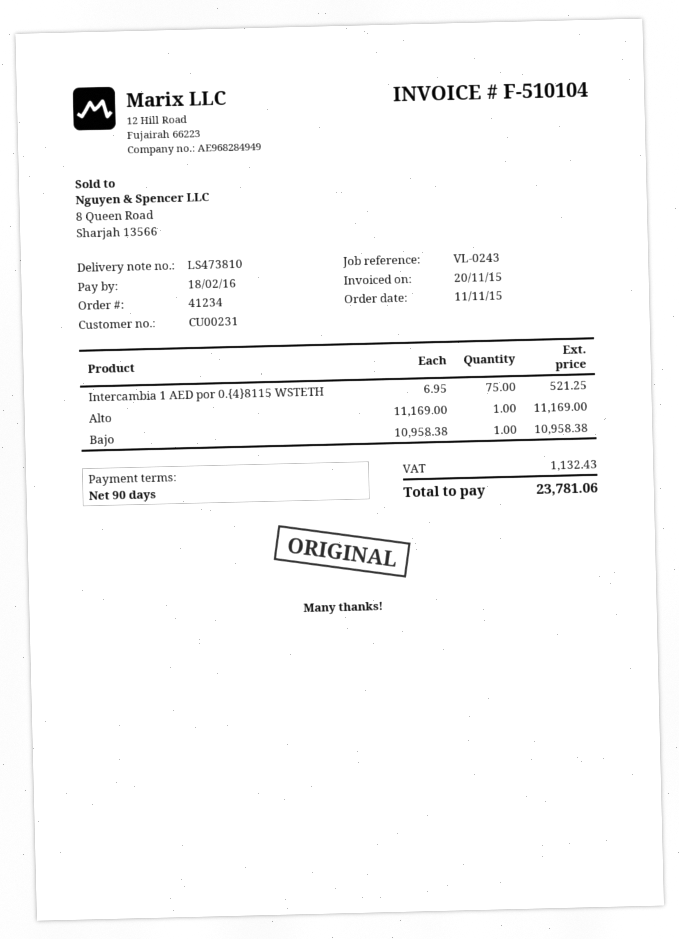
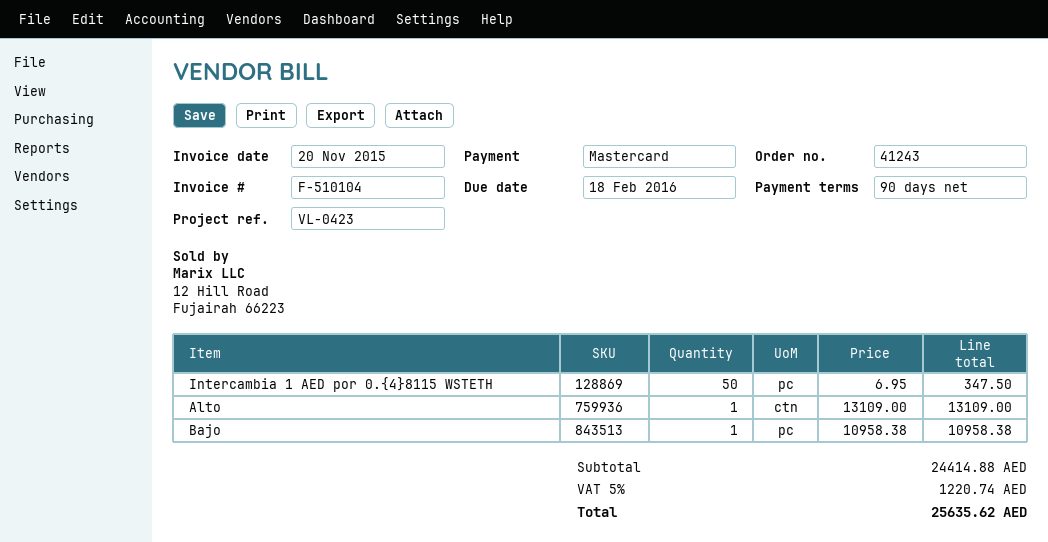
order number: 41234 -> 41243
reference: VL-0243 -> VL-0423
Intercambia 1 AED por 0.{4}8115 WSTETH: 75 x 6.95 = 521.25 -> 50 x 6.95 = 347.50
Alto: 1 x 11169.00 = 11169.00 -> 1 x 13109.00 = 13109.00
tax: 1132.43 -> 1220.74
total: 23781.06 -> 25635.62

